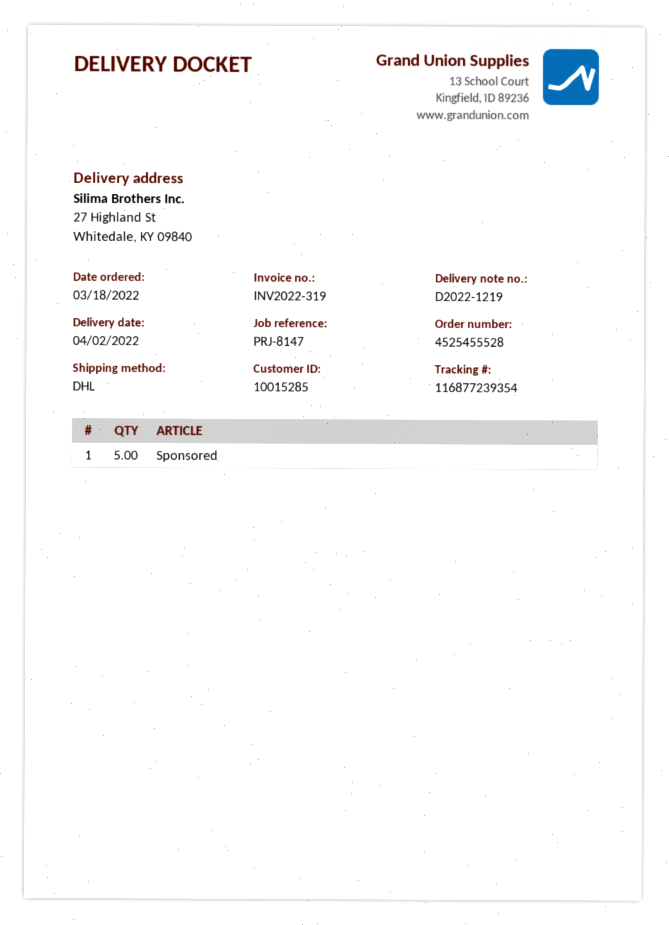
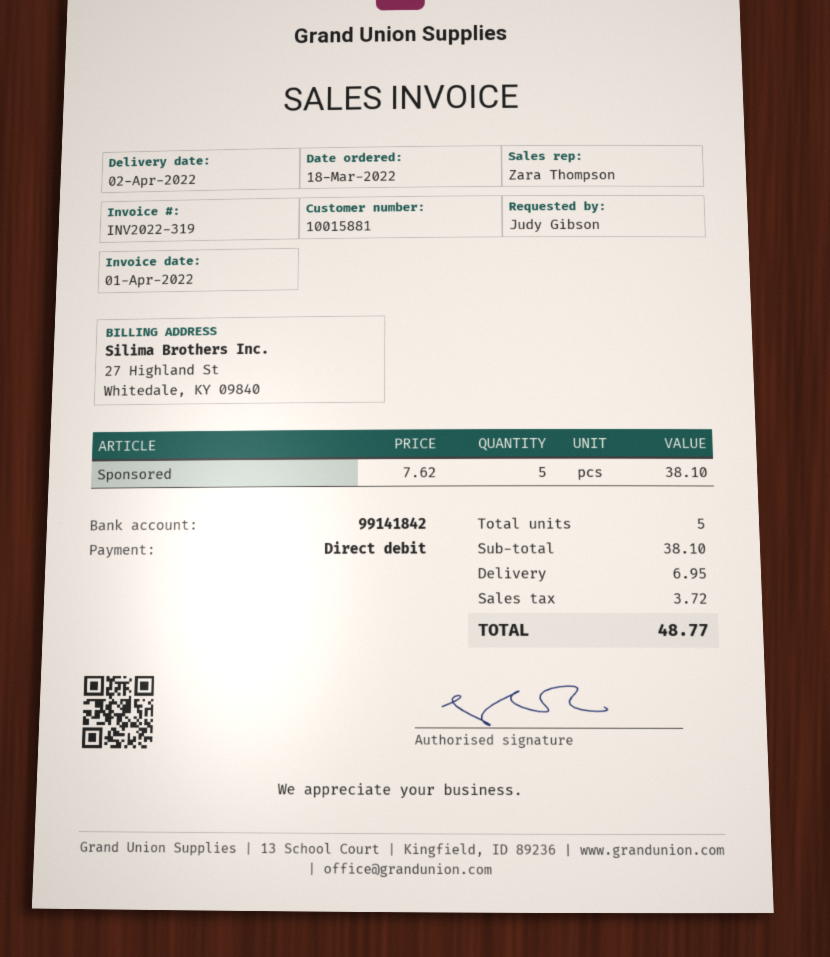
customer number: 10015285 -> 10015881

